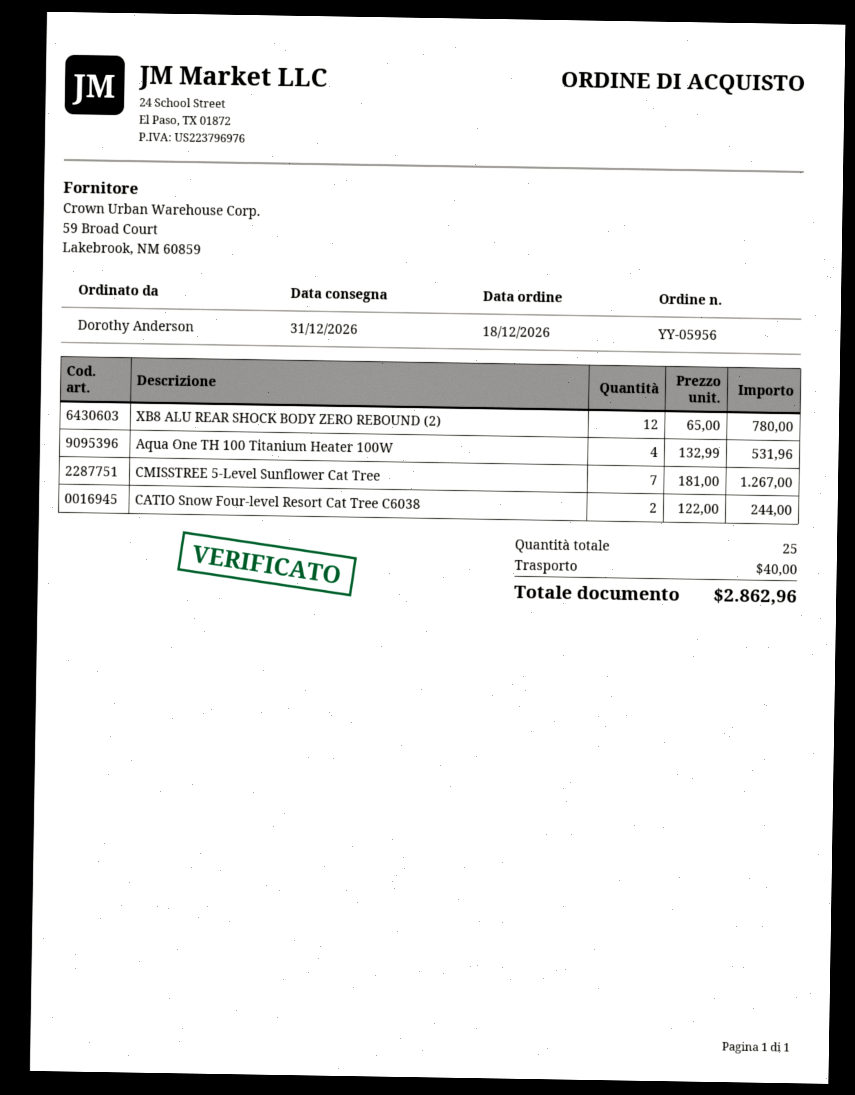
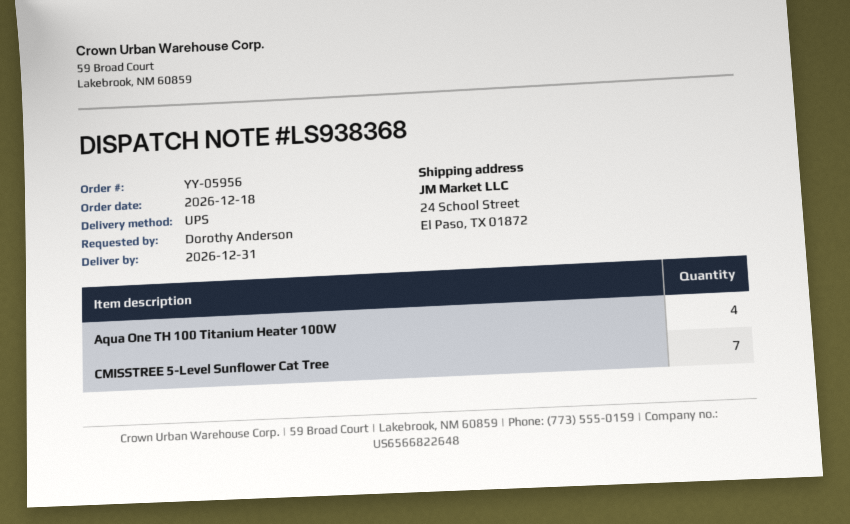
XB8 ALU REAR SHOCK BODY ZERO REBOUND (2): 12 -> none
CATIO Snow Four-level Resort Cat Tree C6038: 2 -> none

